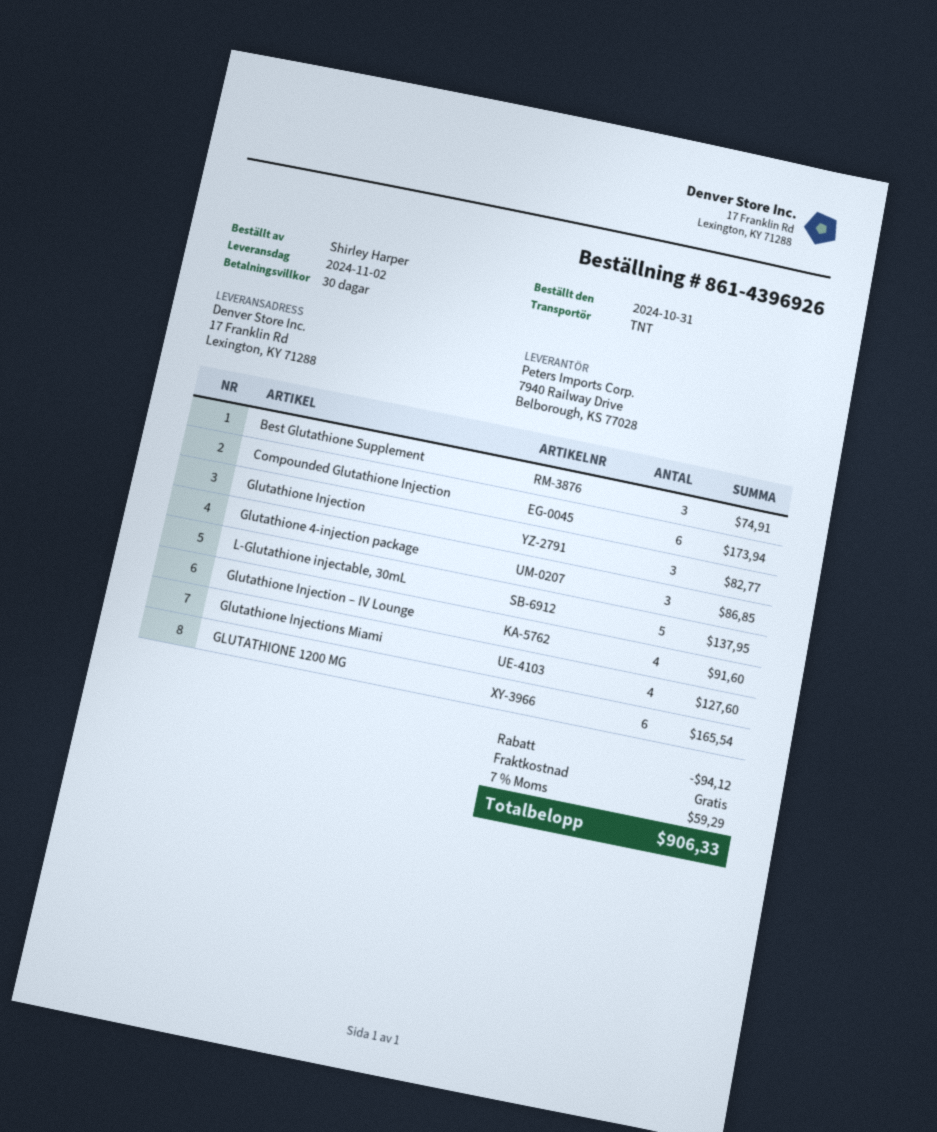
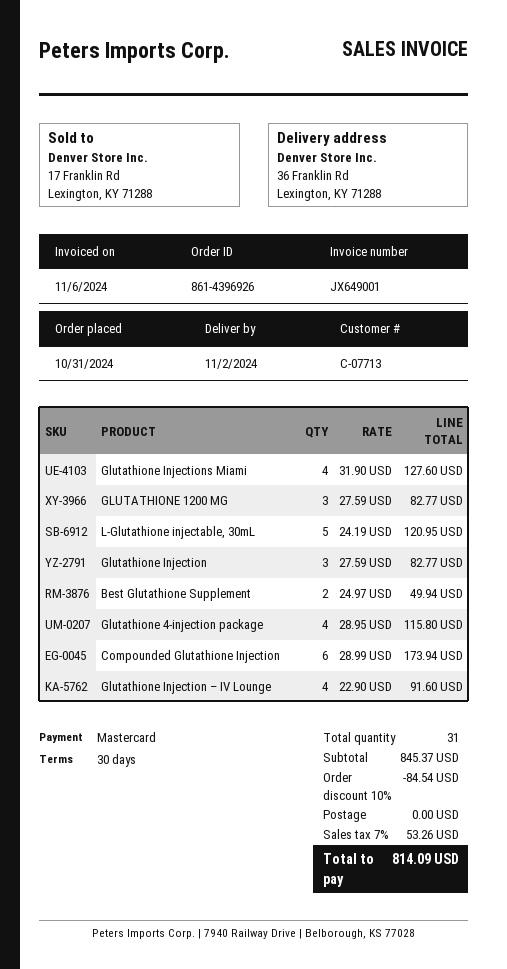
ship to: 17 Franklin Rd, Lexington, KY 71288 -> 36 Franklin Rd, Lexington, KY 71288
Best Glutathione Supplement: 3 for 74.91 -> 2 for 49.94
Glutathione 4-injection package: 3 for 86.85 -> 4 for 115.80
L-Glutathione injectable, 30mL: 5 for 137.95 -> 5 for 120.95
GLUTATHIONE 1200 MG: 6 for 165.54 -> 3 for 82.77
discount: 94.12 -> 84.54
tax: 7% = 59.29 -> 7% = 53.26
total: 906.33 -> 814.09

